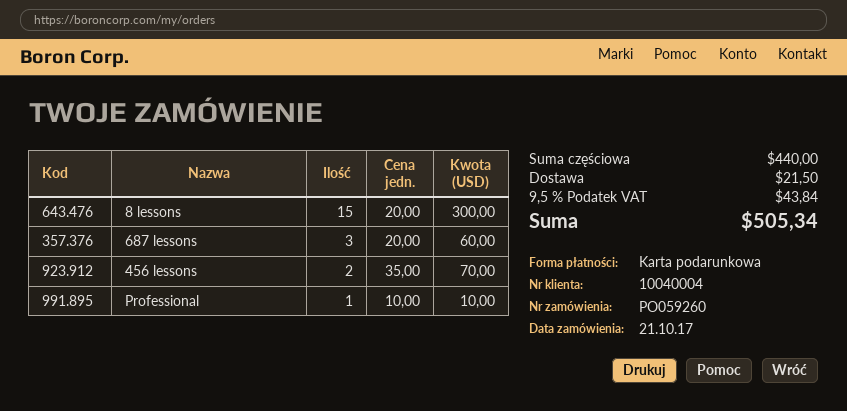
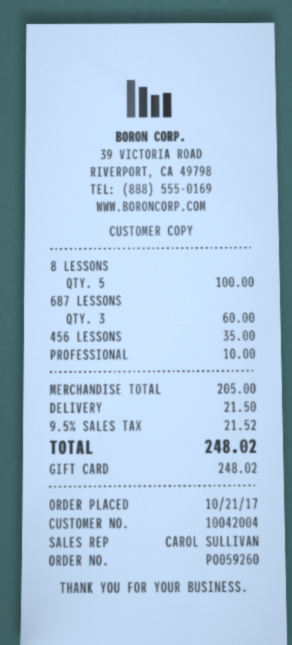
customer number: 10040004 -> 10042004
8 lessons: 15 for 300.00 -> 5 for 100.00
456 lessons: 2 for 70.00 -> 1 for 35.00
subtotal: 440.00 -> 205.00
tax: 9.5% = 43.84 -> 9.5% = 21.52
total: 505.34 -> 248.02

